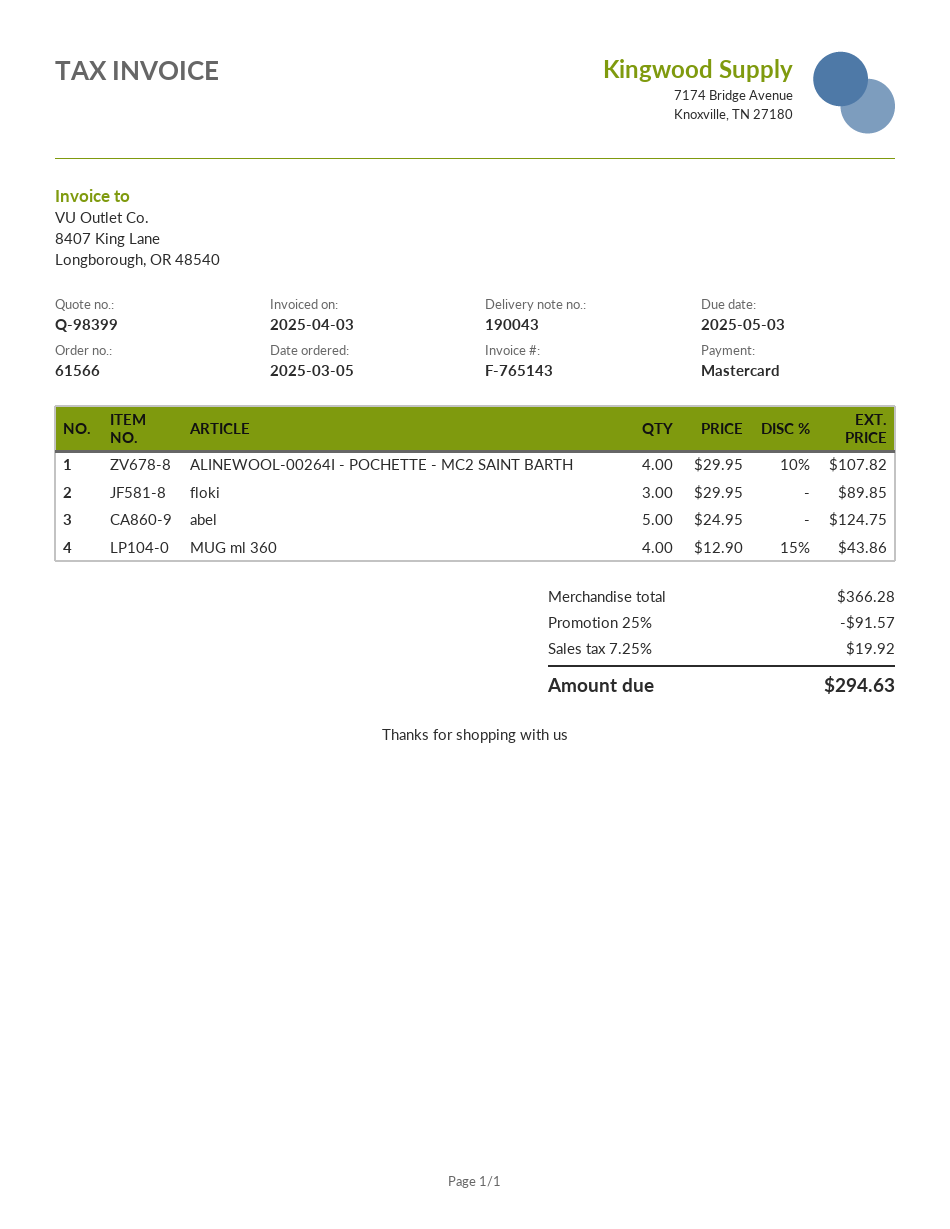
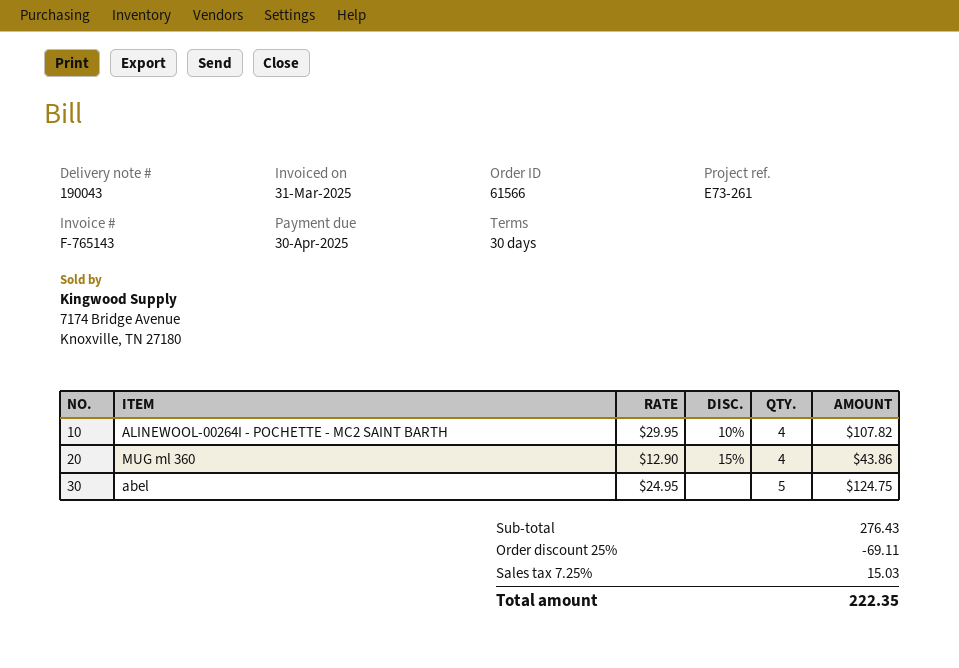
invoice date: 2025-04-03 -> 2025-03-31
due date: 2025-05-03 -> 2025-04-30
floki: 3 x 29.95 = 89.85 -> none
subtotal: 366.28 -> 276.43
discount: 25% = 91.57 -> 25% = 69.11
tax: 7.25% = 19.92 -> 7.25% = 15.03
total: 294.63 -> 222.35

